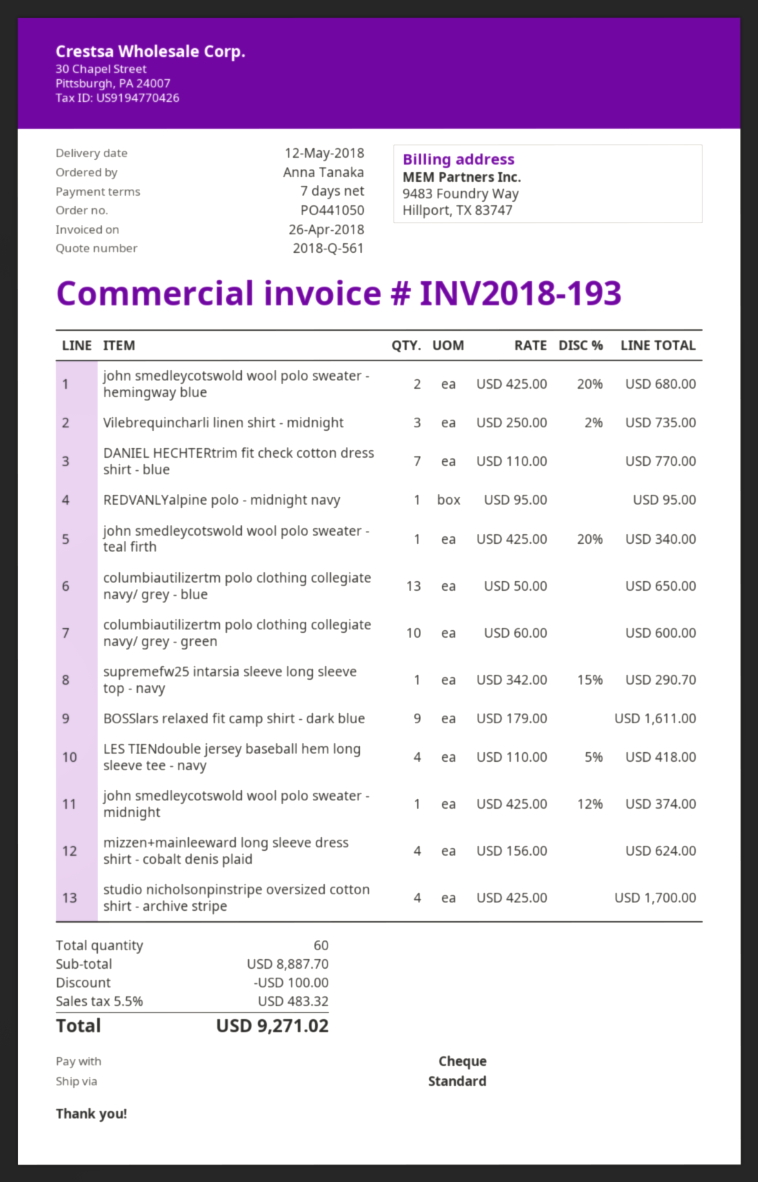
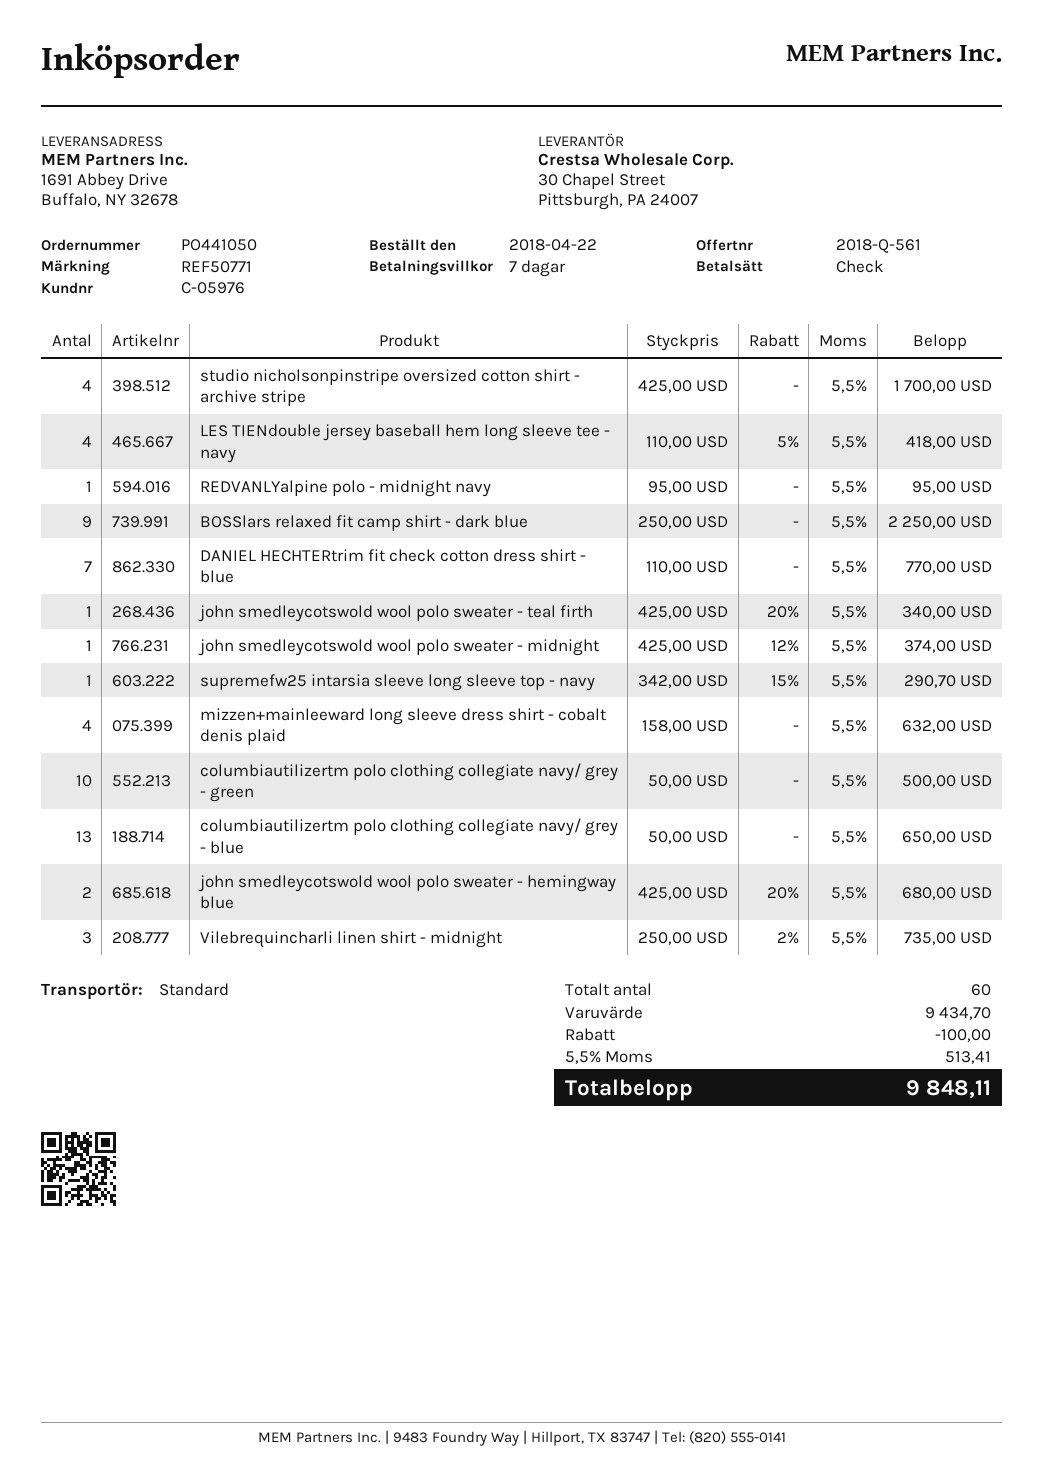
columbiautilizertm polo clothing collegiate navy/ grey - green: 10 x 60.00 = 600.00 -> 10 x 50.00 = 500.00
BOSSlars relaxed fit camp shirt - dark blue: 9 x 179.00 = 1611.00 -> 9 x 250.00 = 2250.00
mizzen+mainleeward long sleeve dress shirt - cobalt denis plaid: 4 x 156.00 = 624.00 -> 4 x 158.00 = 632.00
subtotal: 8887.70 -> 9434.70
tax: 5.5% = 483.32 -> 5.5% = 513.41
total: 9271.02 -> 9848.11

